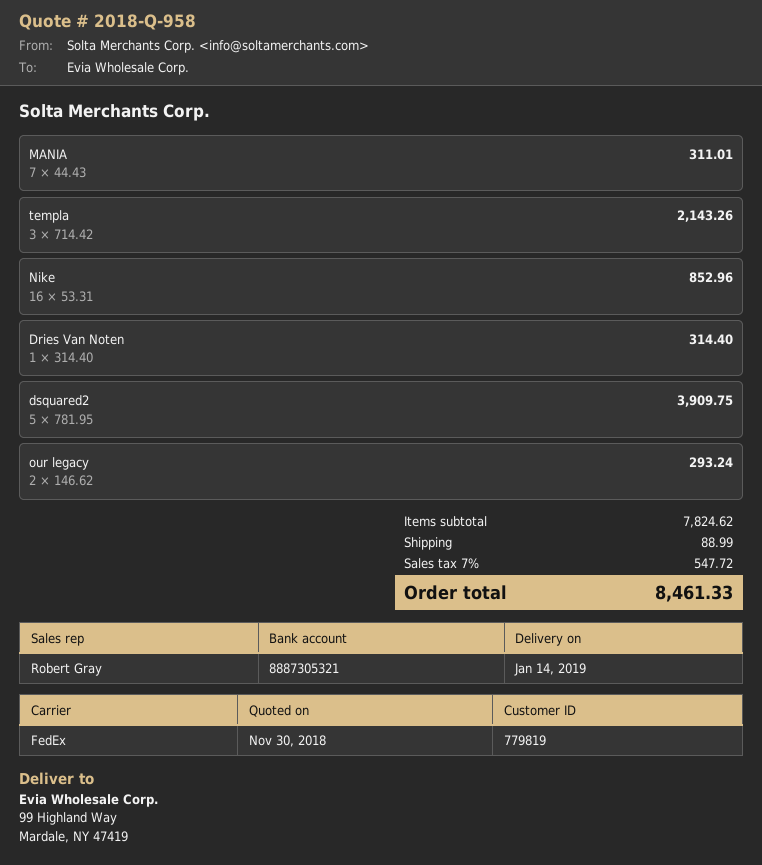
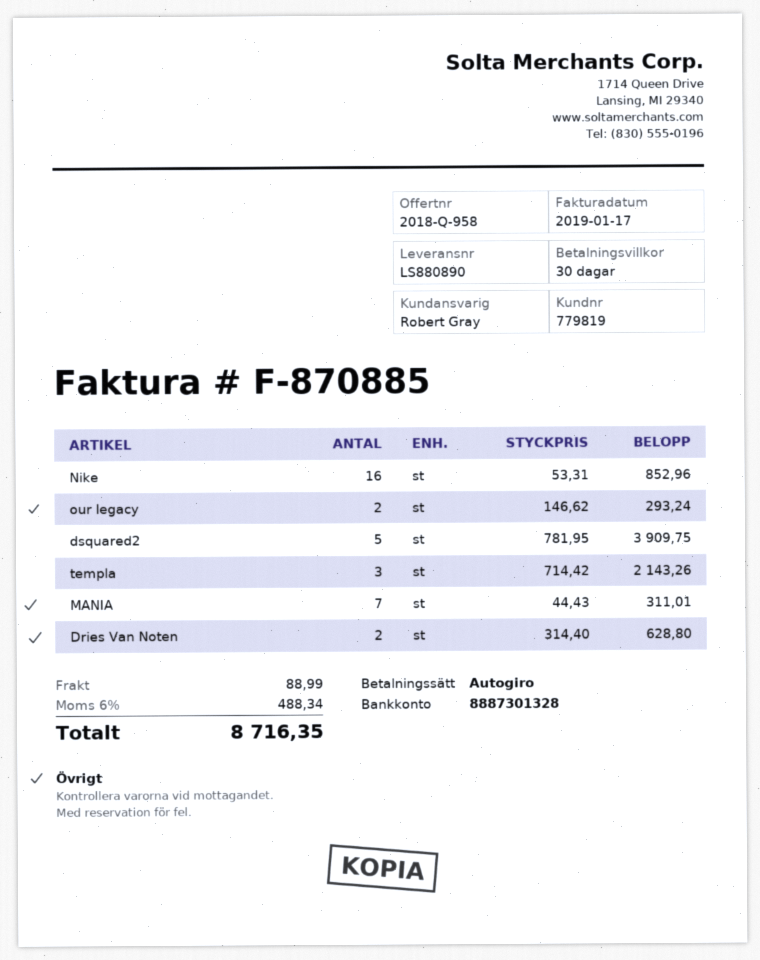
bank account: 8887305321 -> 8887301328
Dries Van Noten: 1 x 314.40 = 314.40 -> 2 x 314.40 = 628.80
tax: 7% = 547.72 -> 6% = 488.34
total: 8461.33 -> 8716.35

